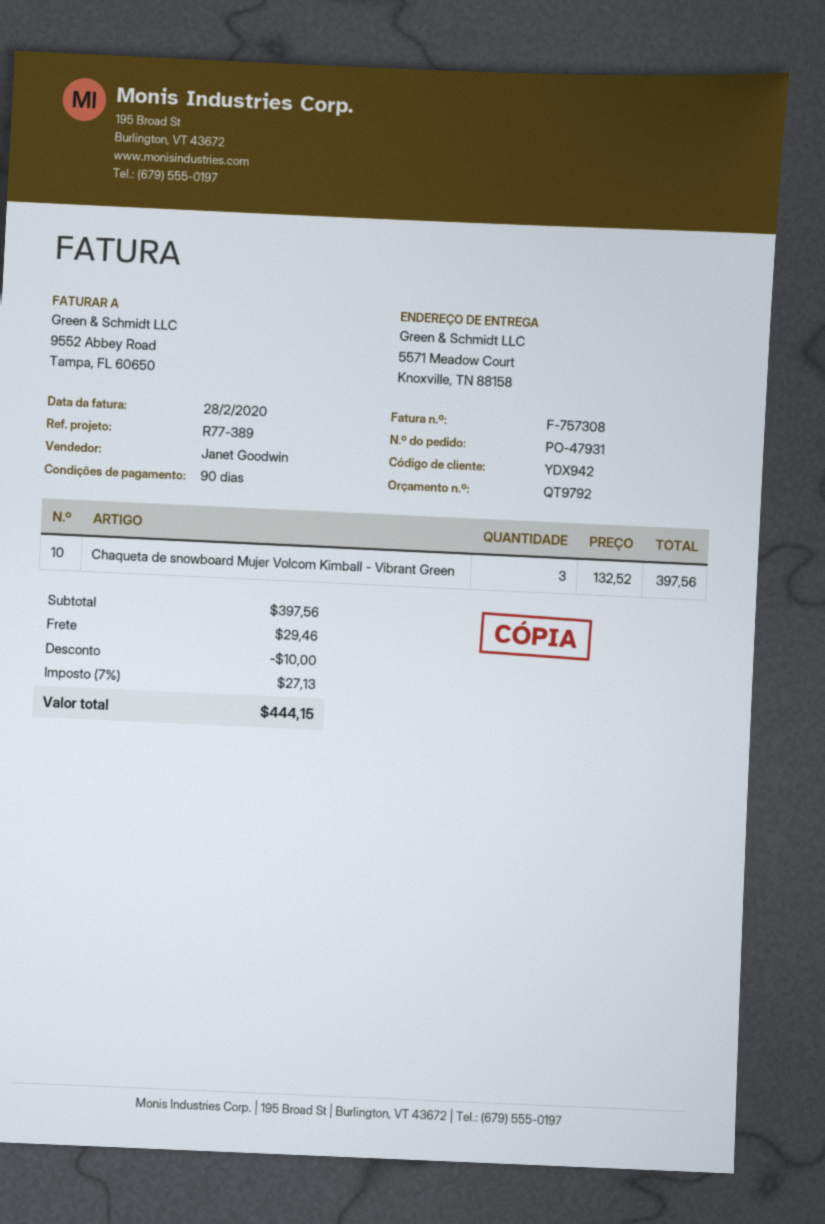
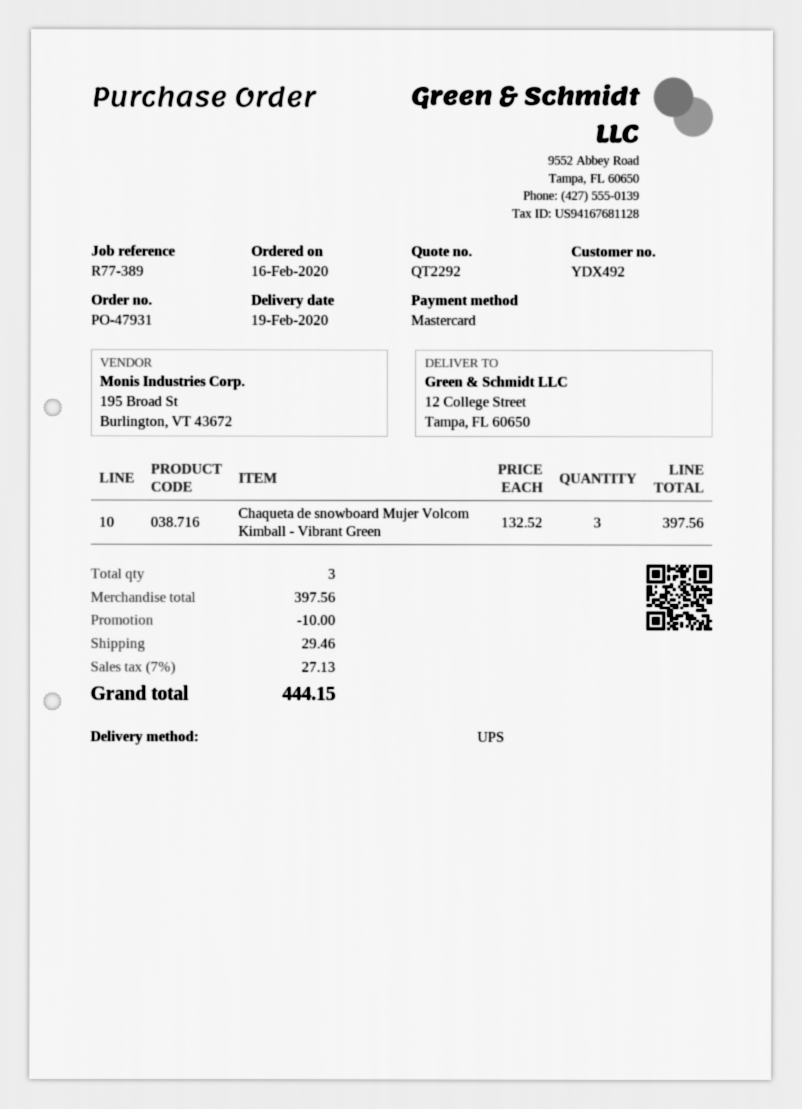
quote number: QT9792 -> QT2292
customer number: YDX942 -> YDX492
ship to: 5571 Meadow Court, Knoxville, TN 88158 -> 12 College Street, Tampa, FL 60650

